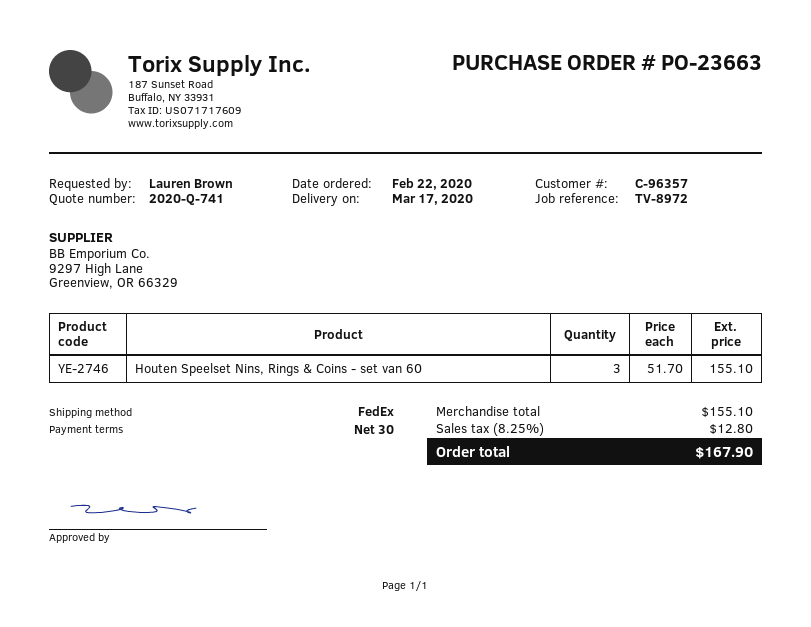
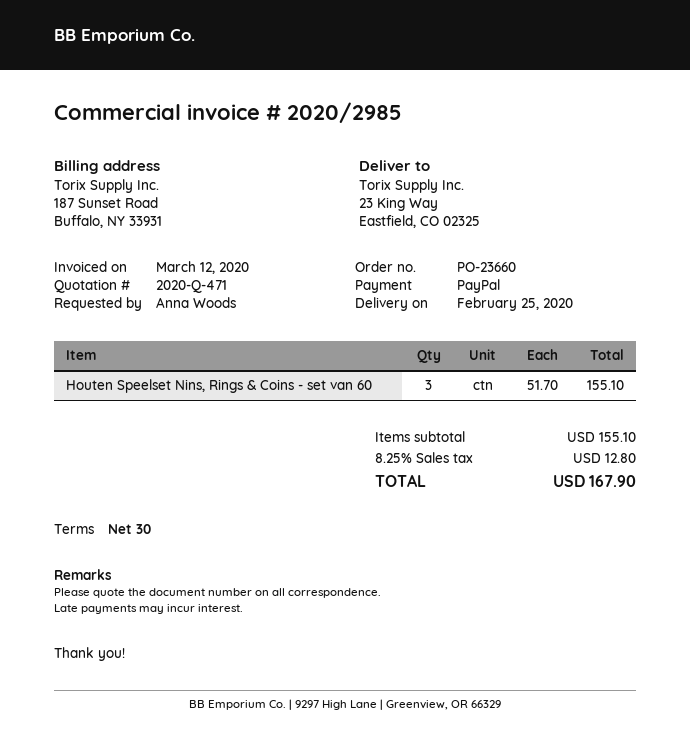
quote number: 2020-Q-741 -> 2020-Q-471
order number: PO-23663 -> PO-23660
delivery date: 2020-03-17 -> 2020-02-25
ordered by: Lauren Brown -> Anna Woods

